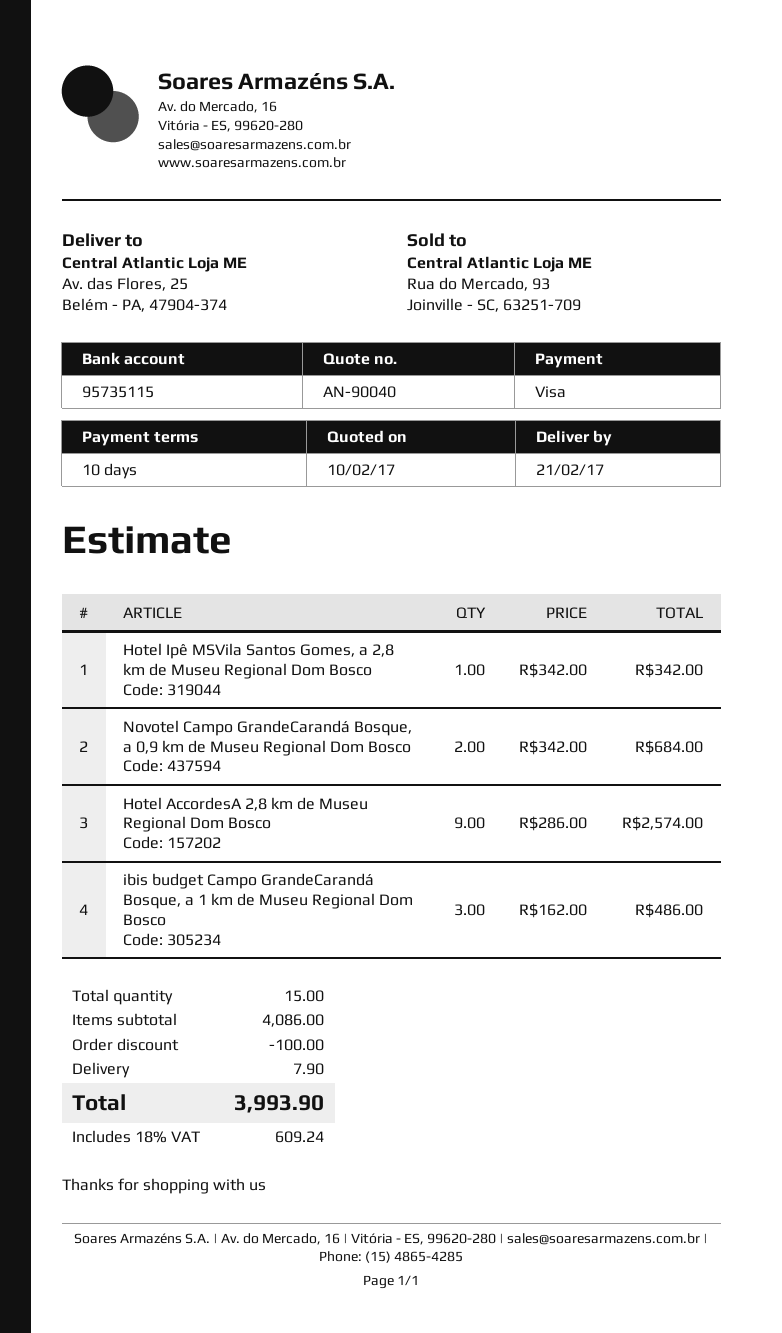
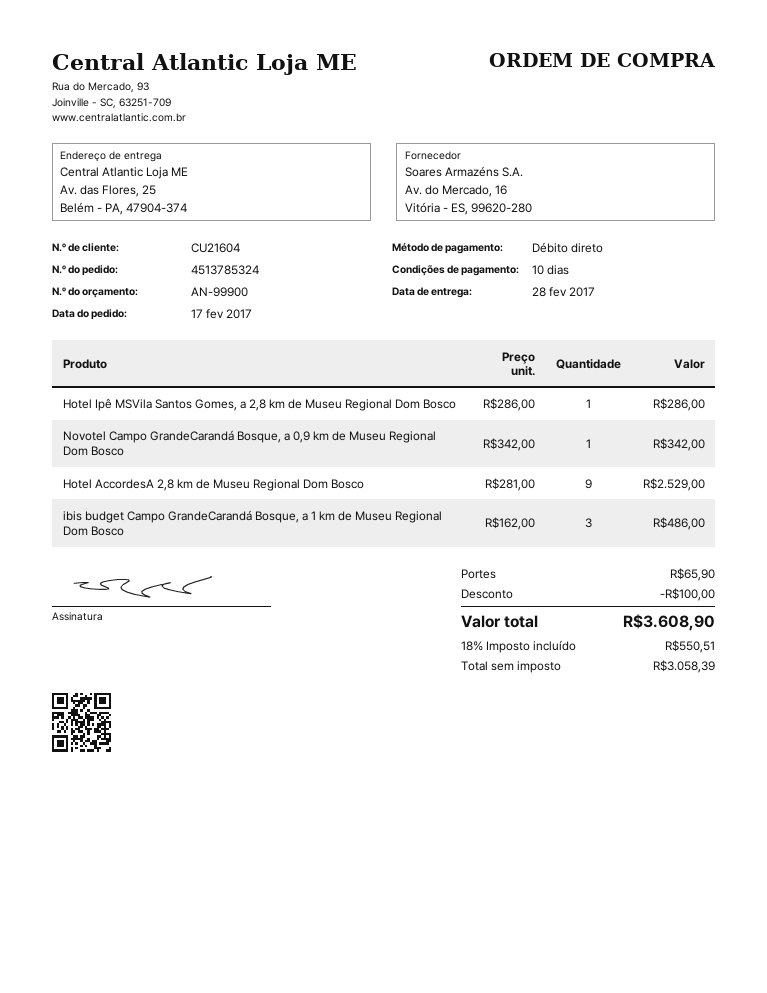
quote number: AN-90040 -> AN-99900
delivery date: 2017-02-21 -> 2017-02-28
payment method: Visa -> direct debit
Hotel Ipê MSVila Santos Gomes, a 2,8 km de Museu Regional Dom Bosco: 1 x 342.00 = 342.00 -> 1 x 286.00 = 286.00
Novotel Campo GrandeCarandá Bosque, a 0,9 km de Museu Regional Dom Bosco: 2 x 342.00 = 684.00 -> 1 x 342.00 = 342.00
Hotel AccordesA 2,8 km de Museu Regional Dom Bosco: 9 x 286.00 = 2574.00 -> 9 x 281.00 = 2529.00
shipping: 7.90 -> 65.90
tax: 18% = 609.24 -> 18% = 550.51
total: 3993.90 -> 3608.90

